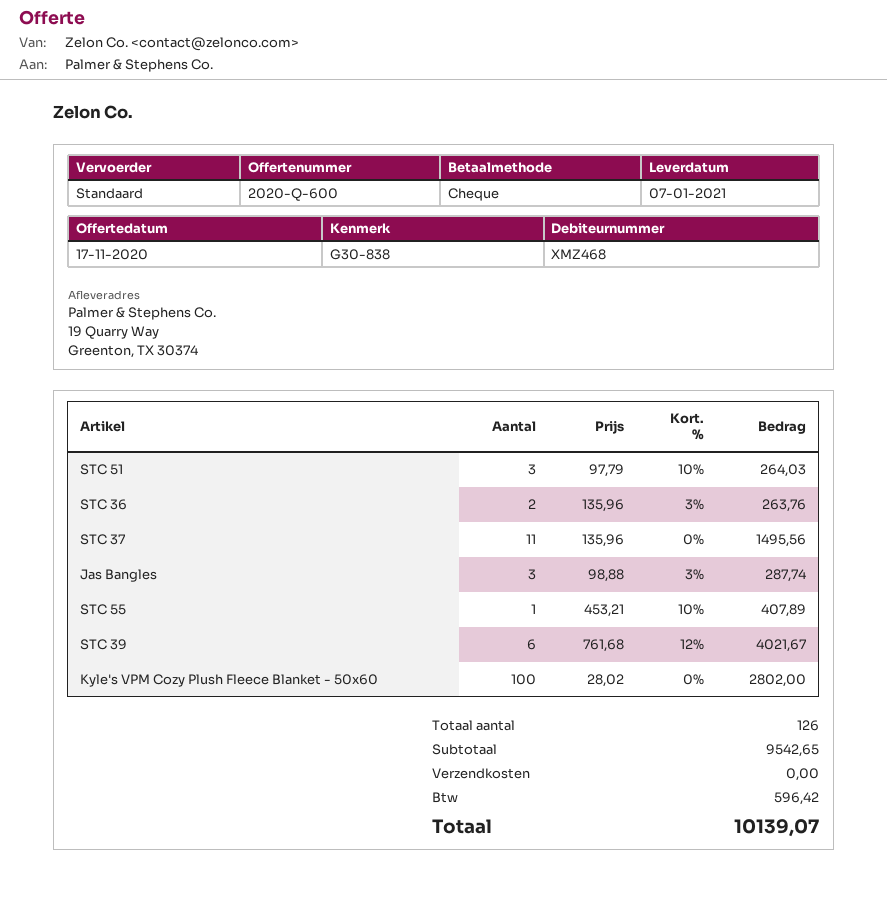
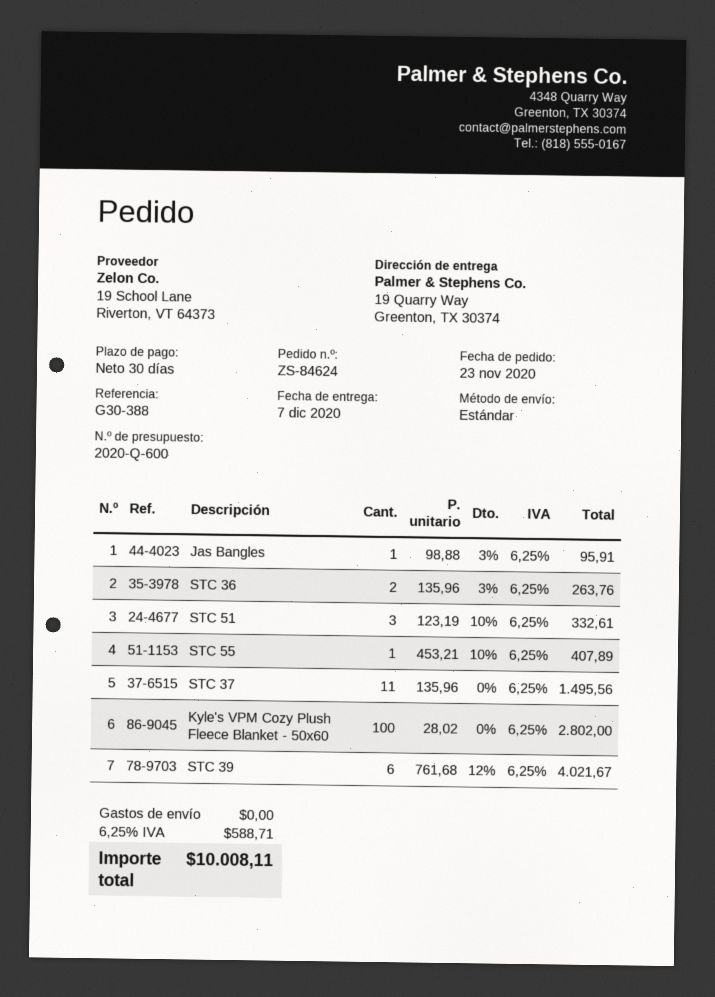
delivery date: 2021-01-07 -> 2020-12-07
reference: G30-838 -> G30-388
STC 51: 3 x 97.79 - 10% = 264.03 -> 3 x 123.19 - 10% = 332.61
Jas Bangles: 3 x 98.88 - 3% = 287.74 -> 1 x 98.88 - 3% = 95.91
tax: 596.42 -> 588.71
total: 10139.07 -> 10008.11

